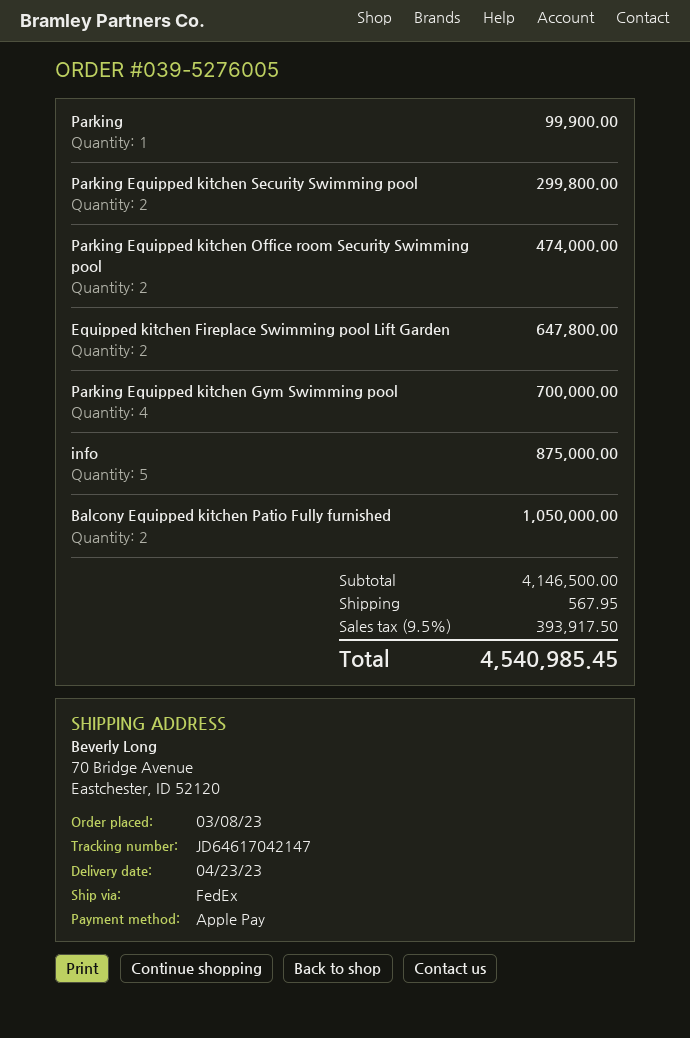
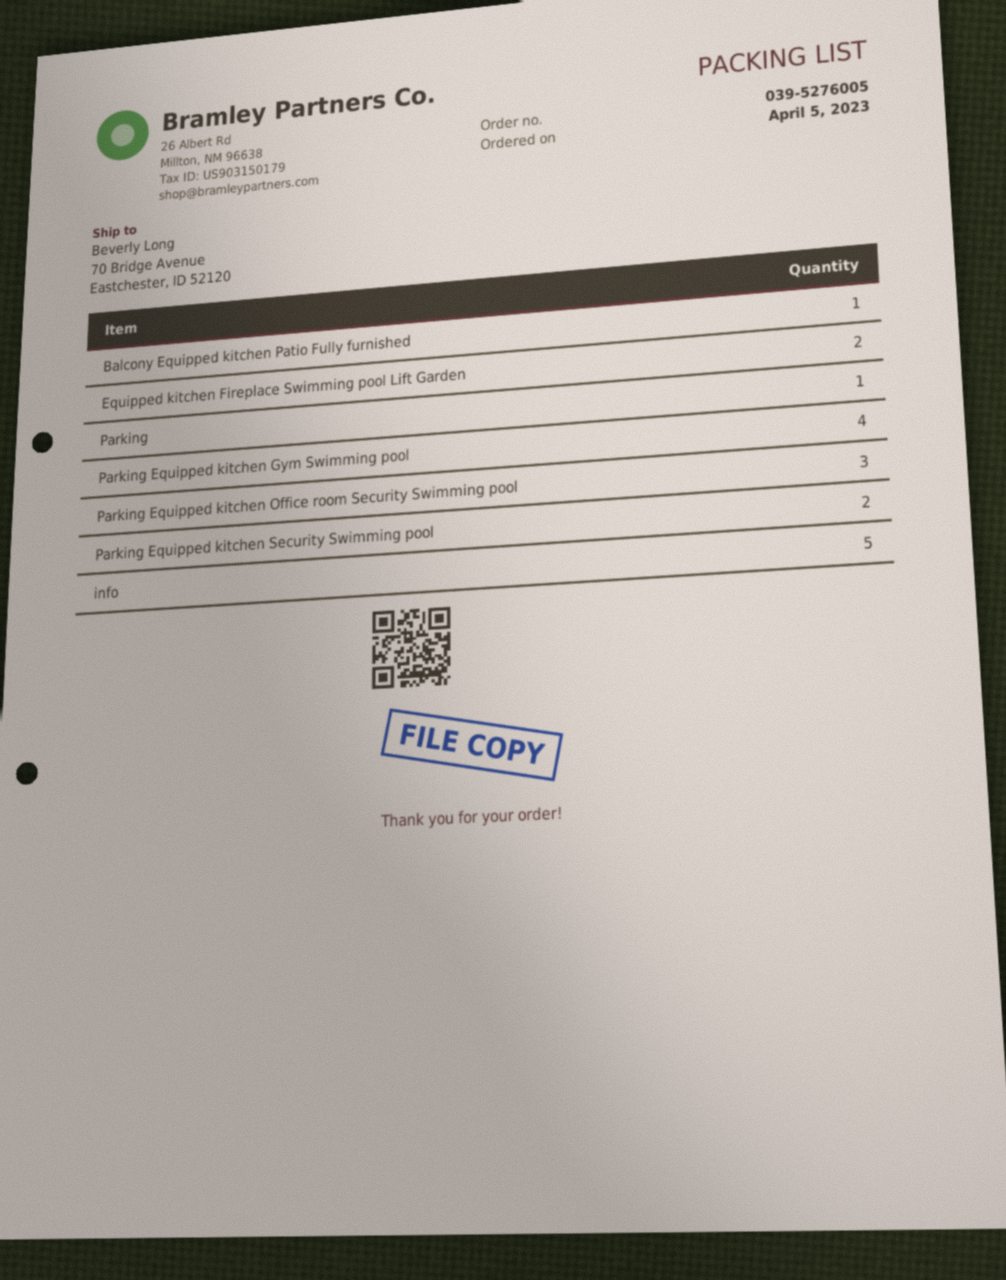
order date: 2023-03-08 -> 2023-04-05
Parking Equipped kitchen Office room Security Swimming pool: 2 -> 3
Balcony Equipped kitchen Patio Fully furnished: 2 -> 1

